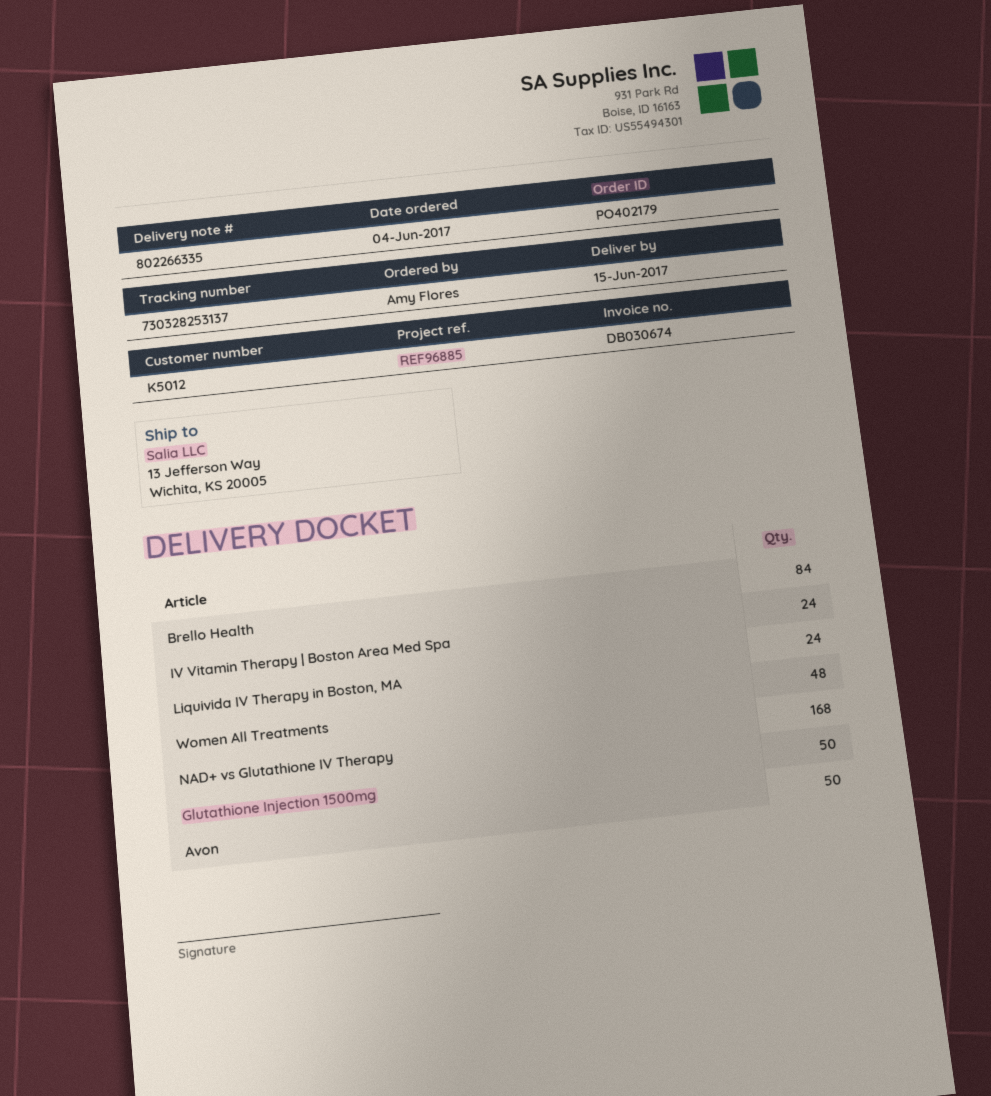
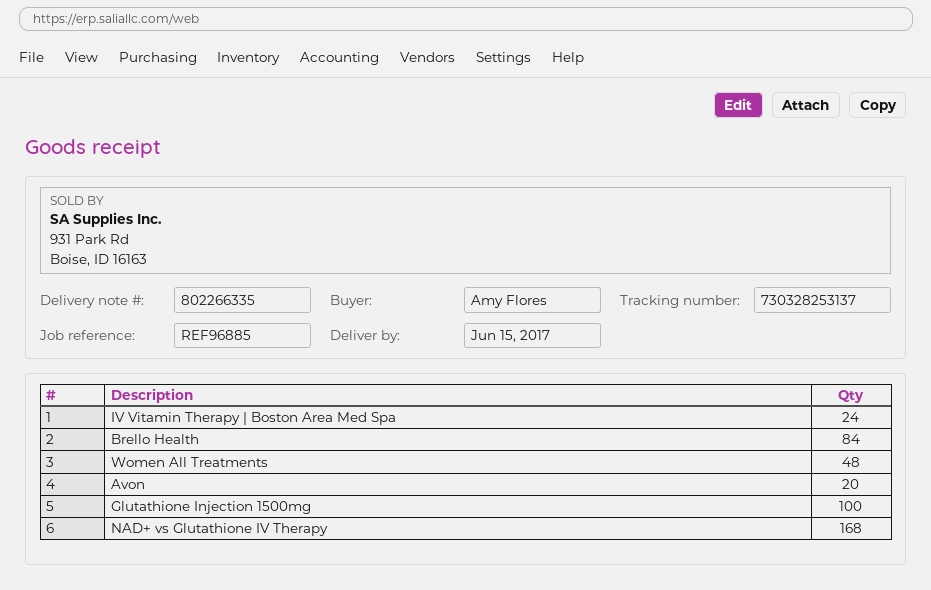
Liquivida IV Therapy in Boston, MA: 24 -> none
Glutathione Injection 1500mg: 50 -> 100
Avon: 50 -> 20

